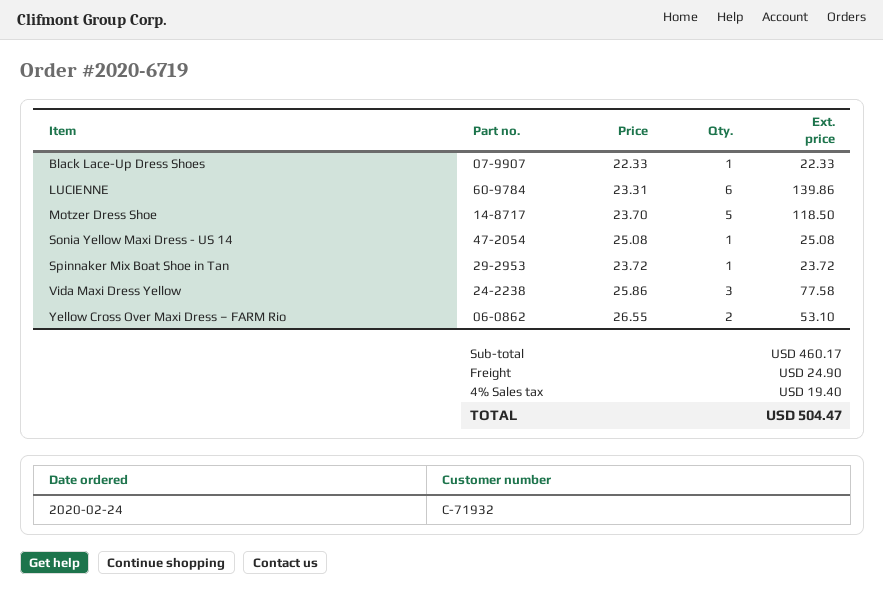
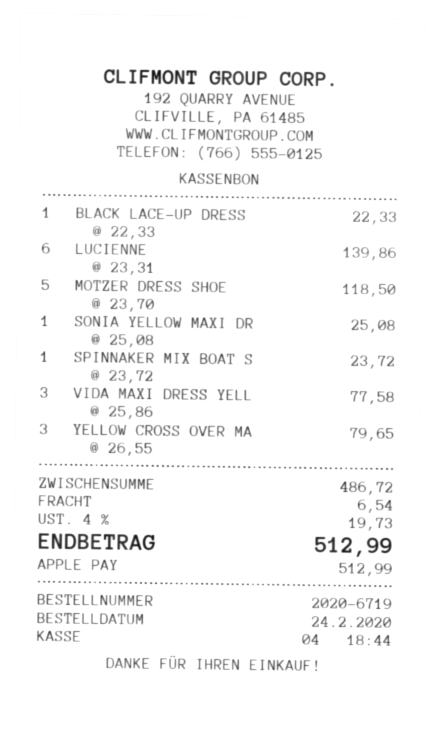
Yellow Cross Over Maxi Dress – FARM Rio: 2 x 26.55 = 53.10 -> 3 x 26.55 = 79.65
subtotal: 460.17 -> 486.72
shipping: 24.90 -> 6.54
tax: 4% = 19.40 -> 4% = 19.73
total: 504.47 -> 512.99

